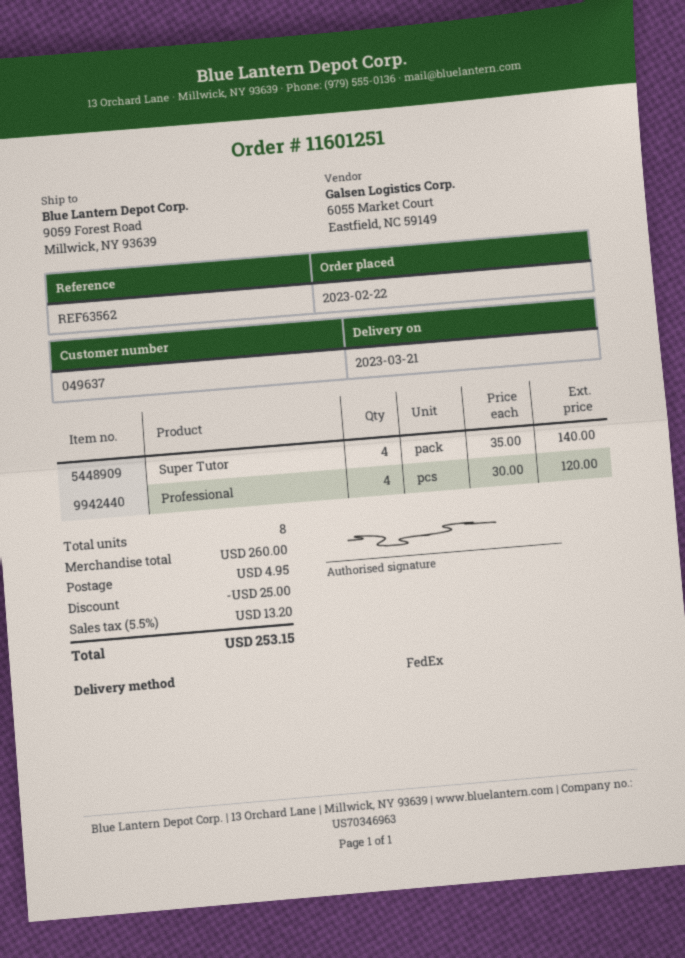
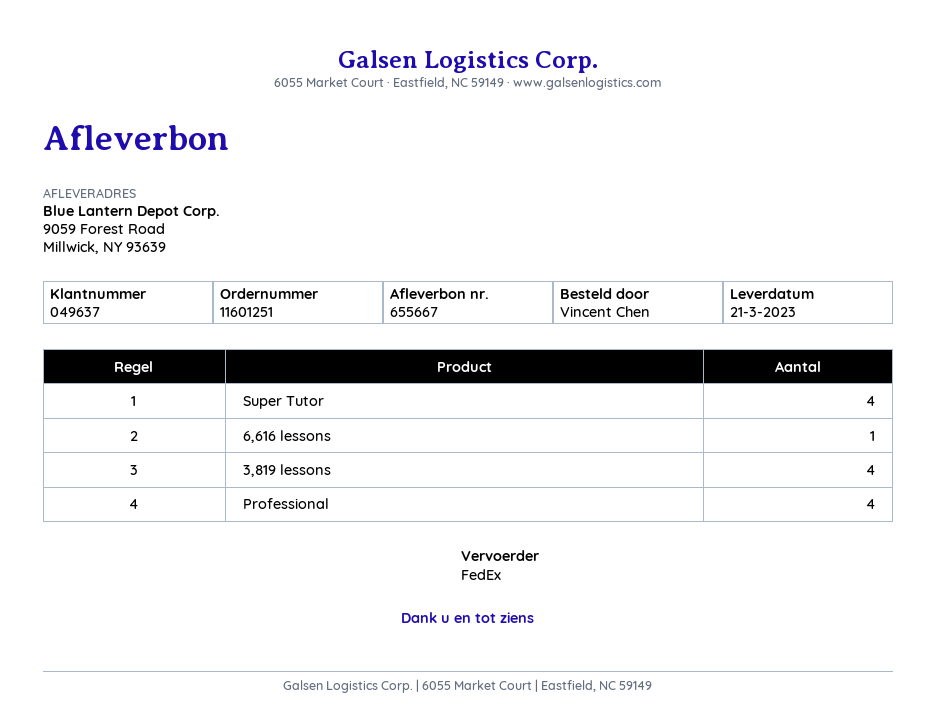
6,616 lessons: none -> 1
3,819 lessons: none -> 4

